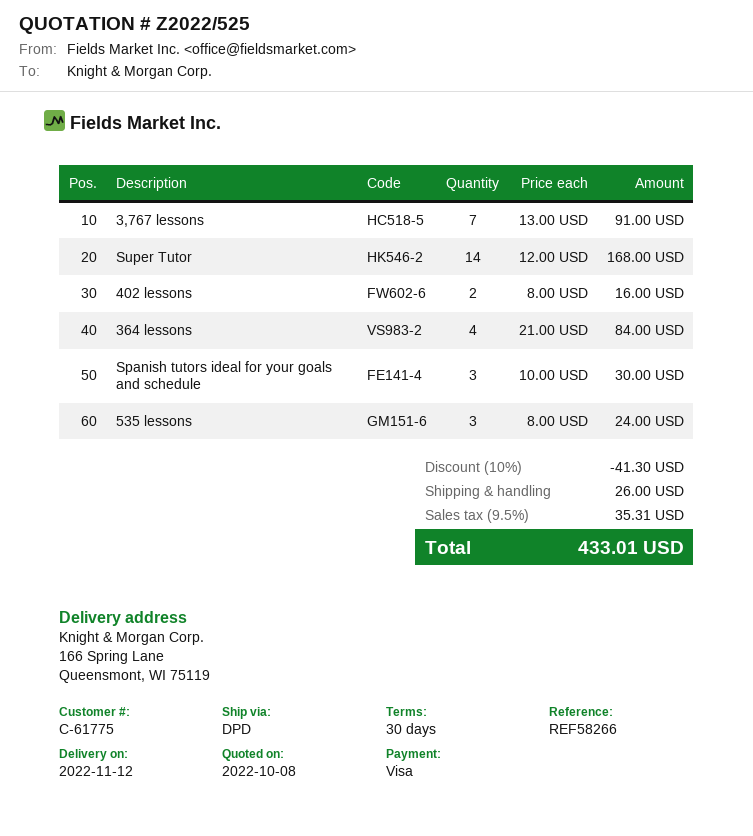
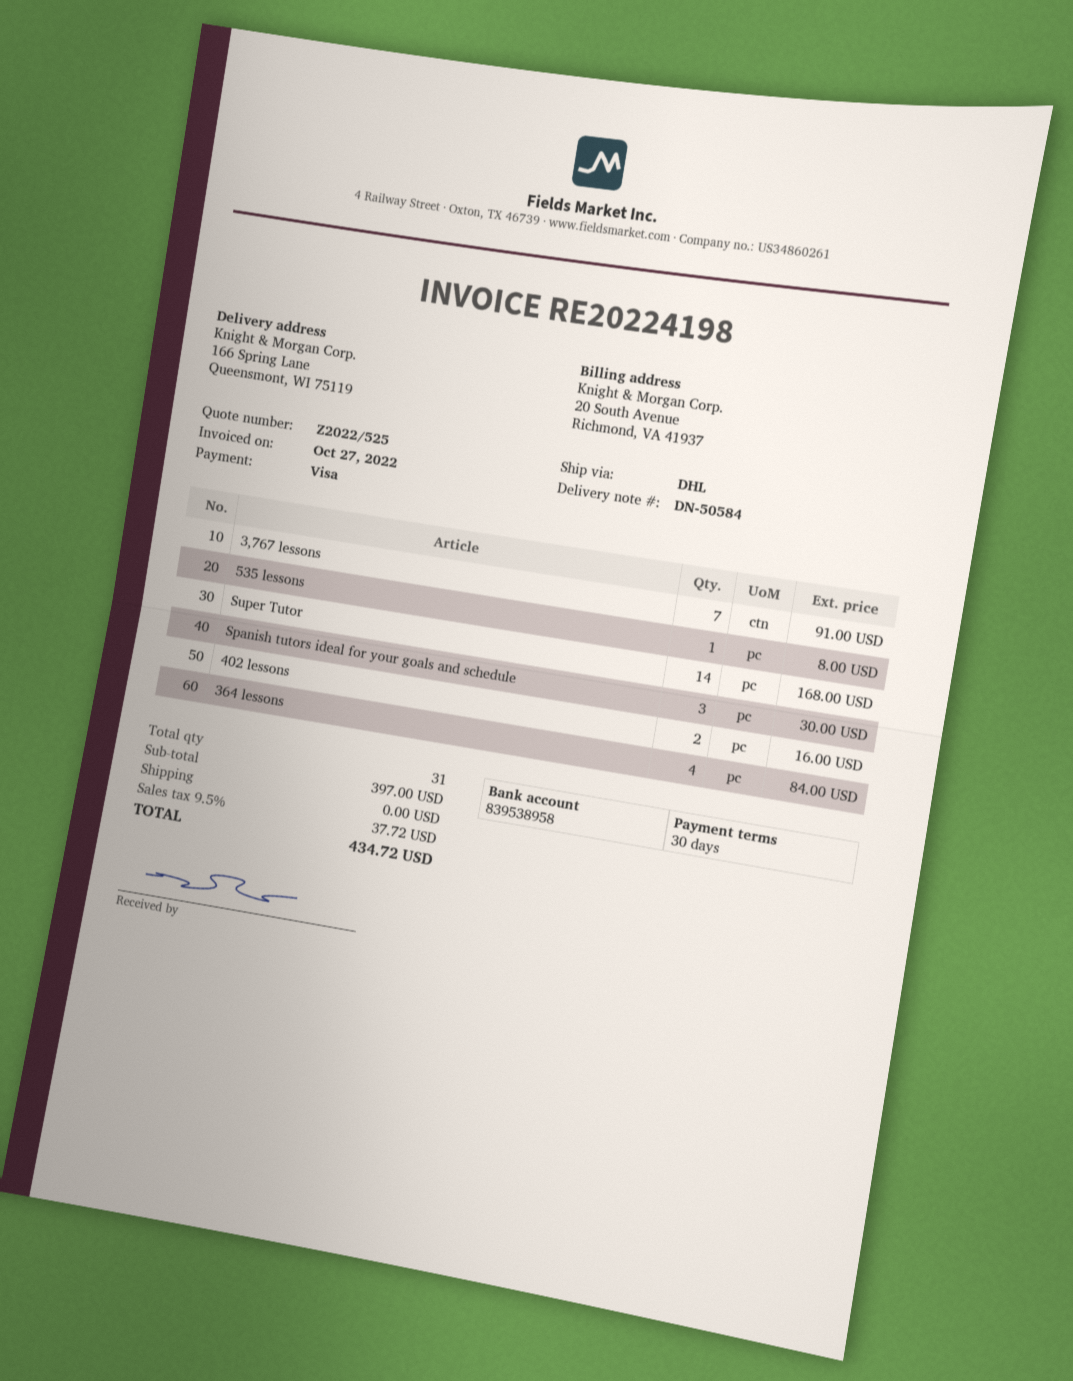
shipping method: DPD -> DHL
535 lessons: 3 for 24.00 -> 1 for 8.00
discount: 10% = 41.30 -> none
shipping: 26.00 -> 0.00
tax: 9.5% = 35.31 -> 9.5% = 37.72
total: 433.01 -> 434.72

